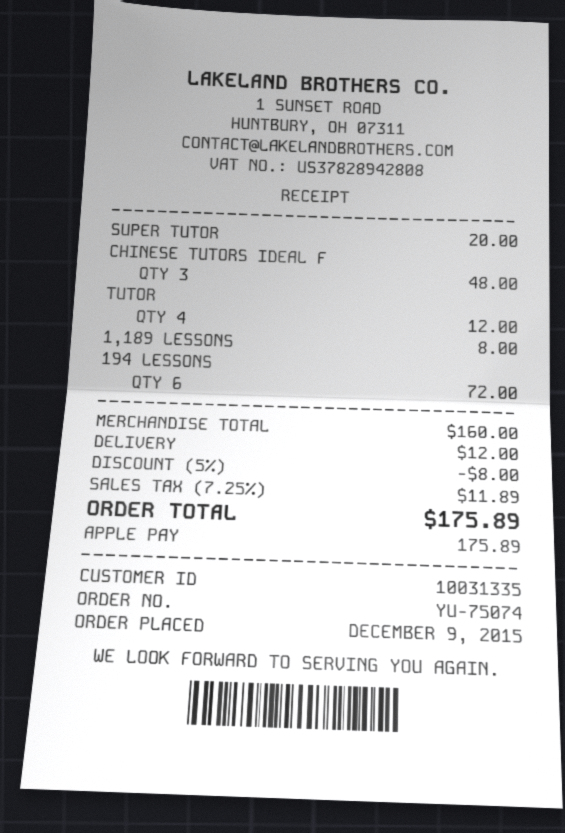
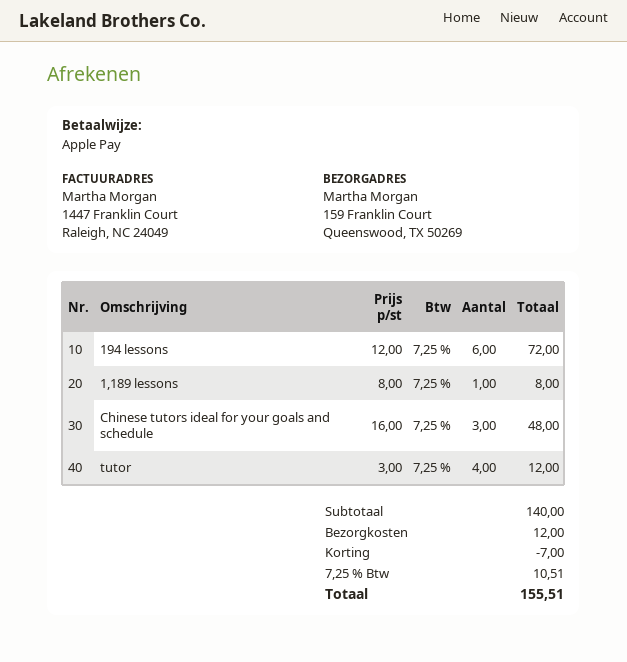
SUPER TUTOR: 1 for 20.00 -> none
subtotal: 160.00 -> 140.00
discount: 8.00 -> 7.00
tax: 7.25% = 11.89 -> 7.25% = 10.51
total: 175.89 -> 155.51

